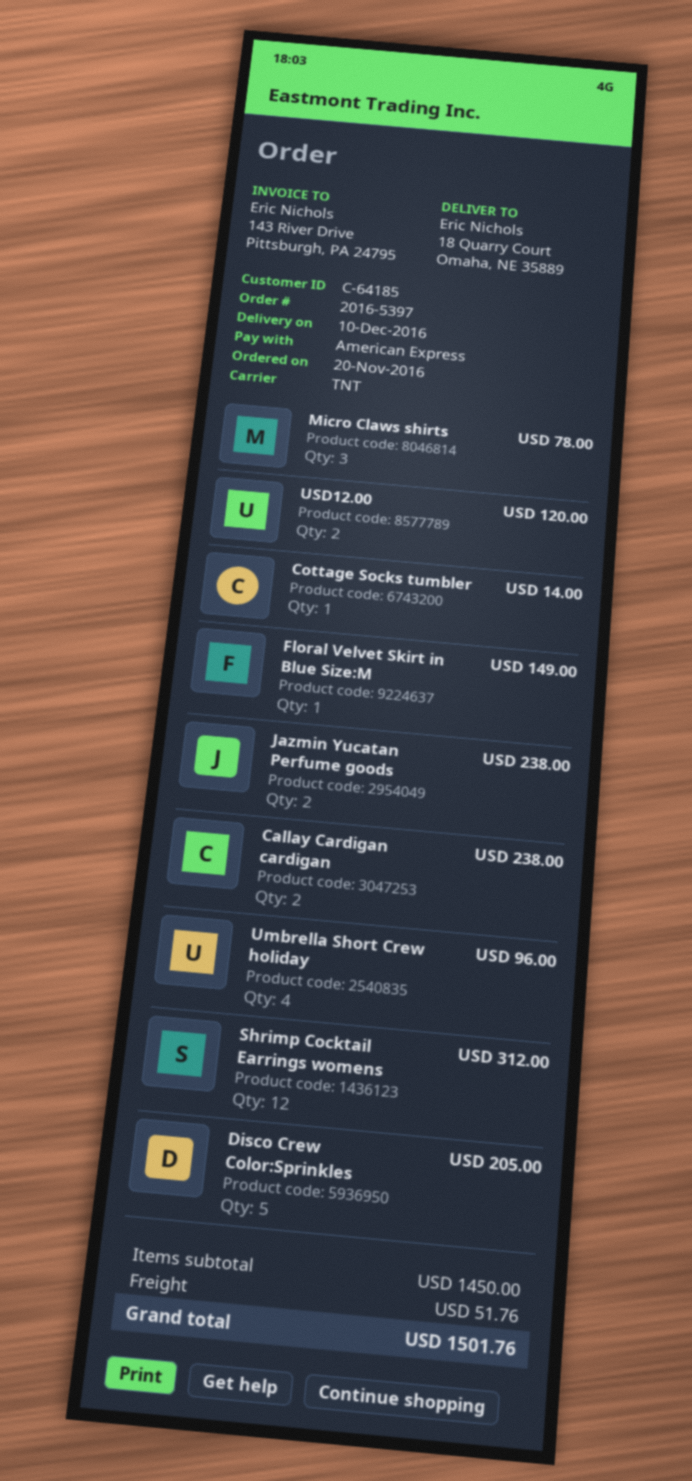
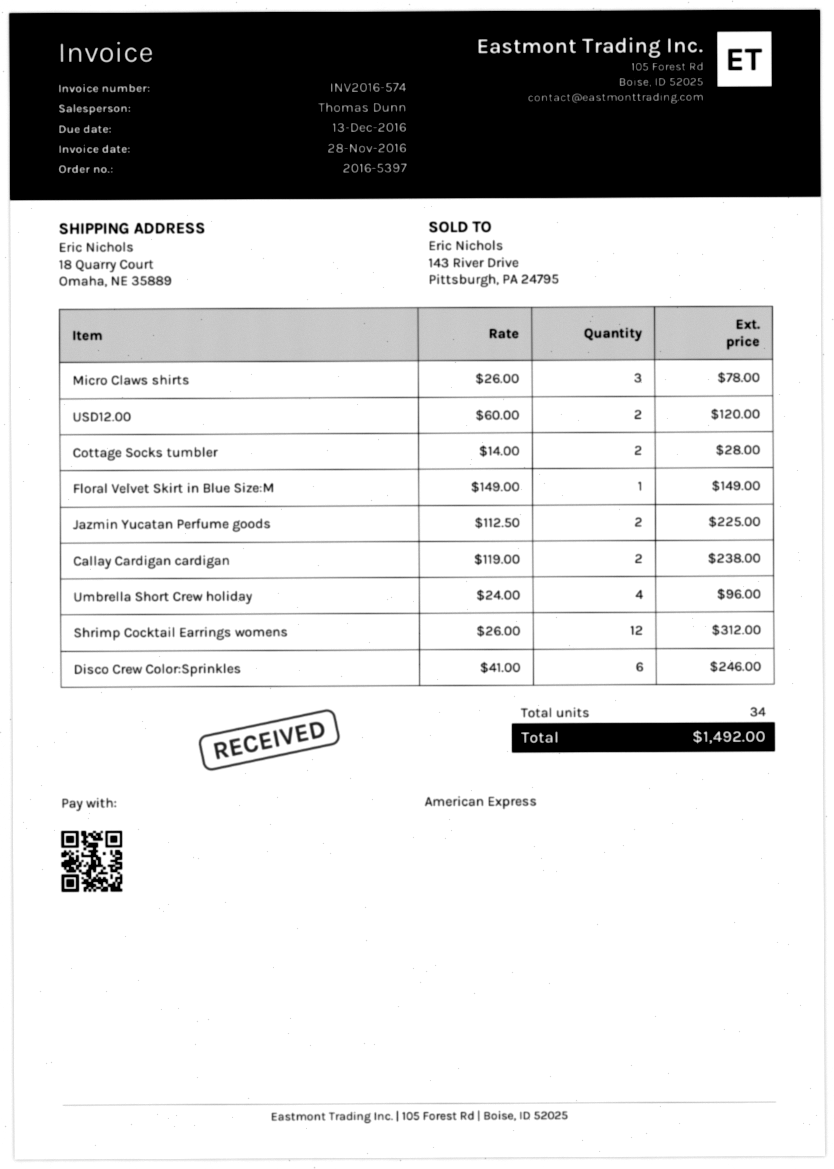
Cottage Socks tumbler: 1 for 14.00 -> 2 for 28.00
Jazmin Yucatan Perfume goods: 2 for 238.00 -> 2 for 225.00
Disco Crew Color:Sprinkles: 5 for 205.00 -> 6 for 246.00
shipping: 51.76 -> none
total: 1501.76 -> 1492.00

